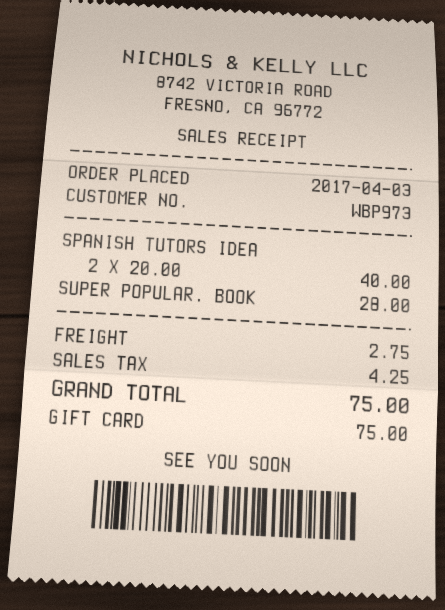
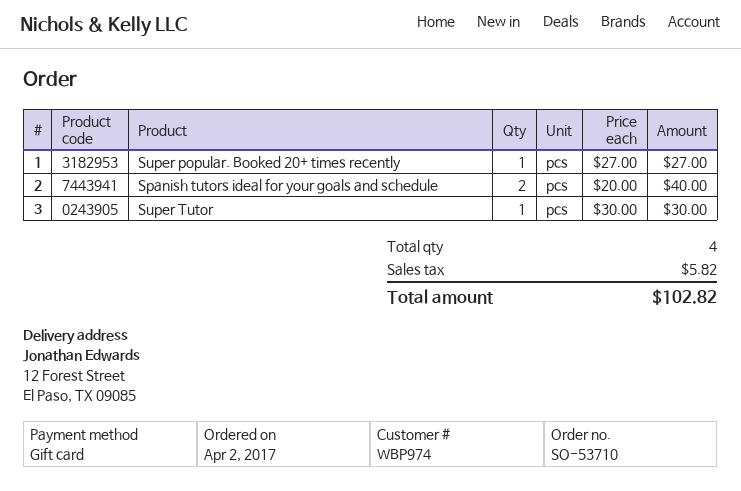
order date: 2017-04-03 -> 2017-04-02
customer number: WBP973 -> WBP974
SUPER POPULAR. BOOK: 1 x 28.00 = 28.00 -> 1 x 27.00 = 27.00
Super Tutor: none -> 1 x 30.00 = 30.00
shipping: 2.75 -> none
tax: 4.25 -> 5.82
total: 75.00 -> 102.82

